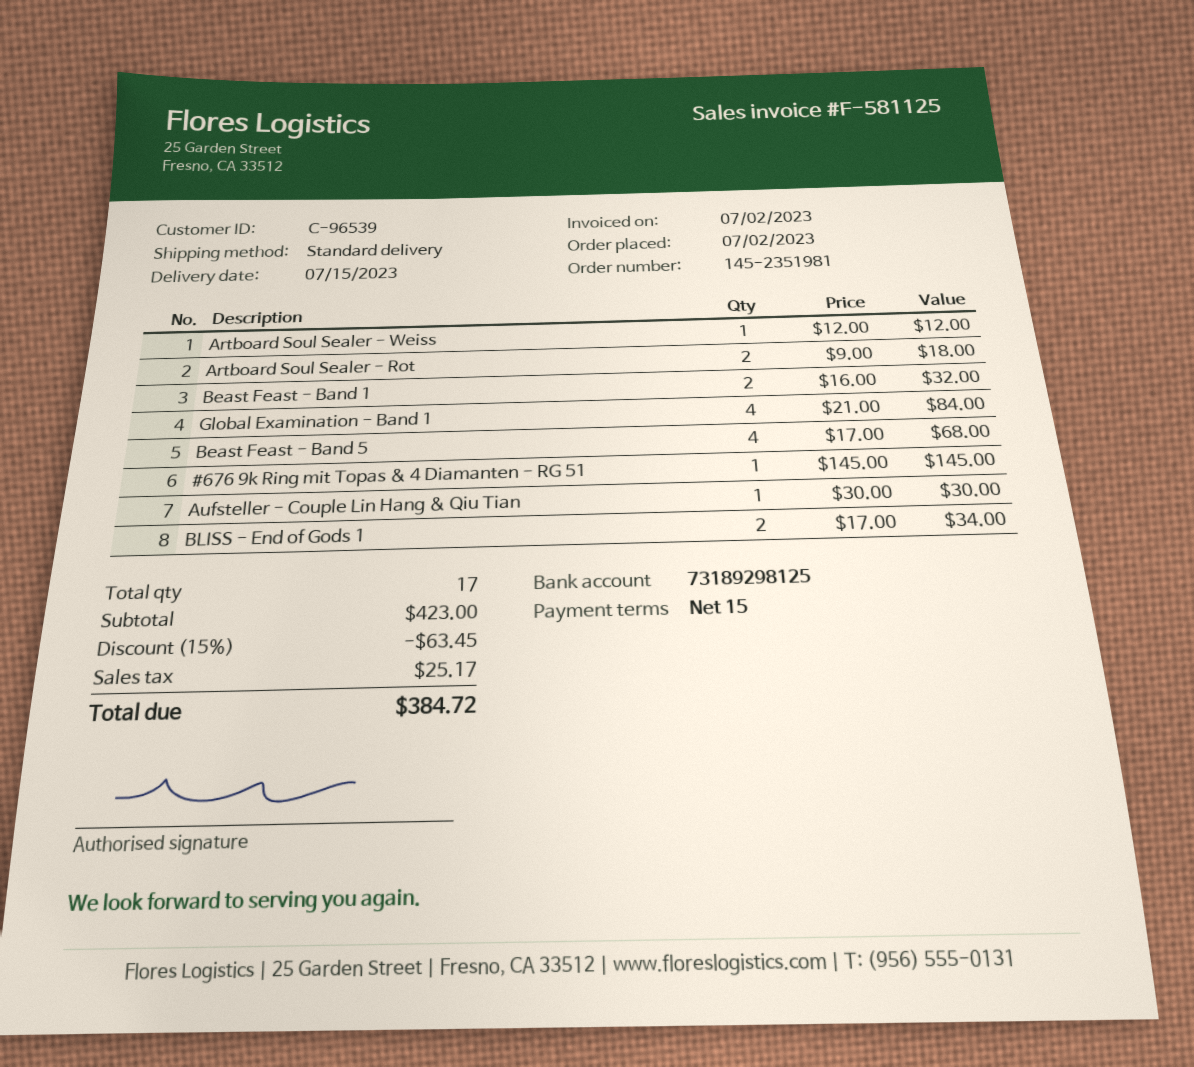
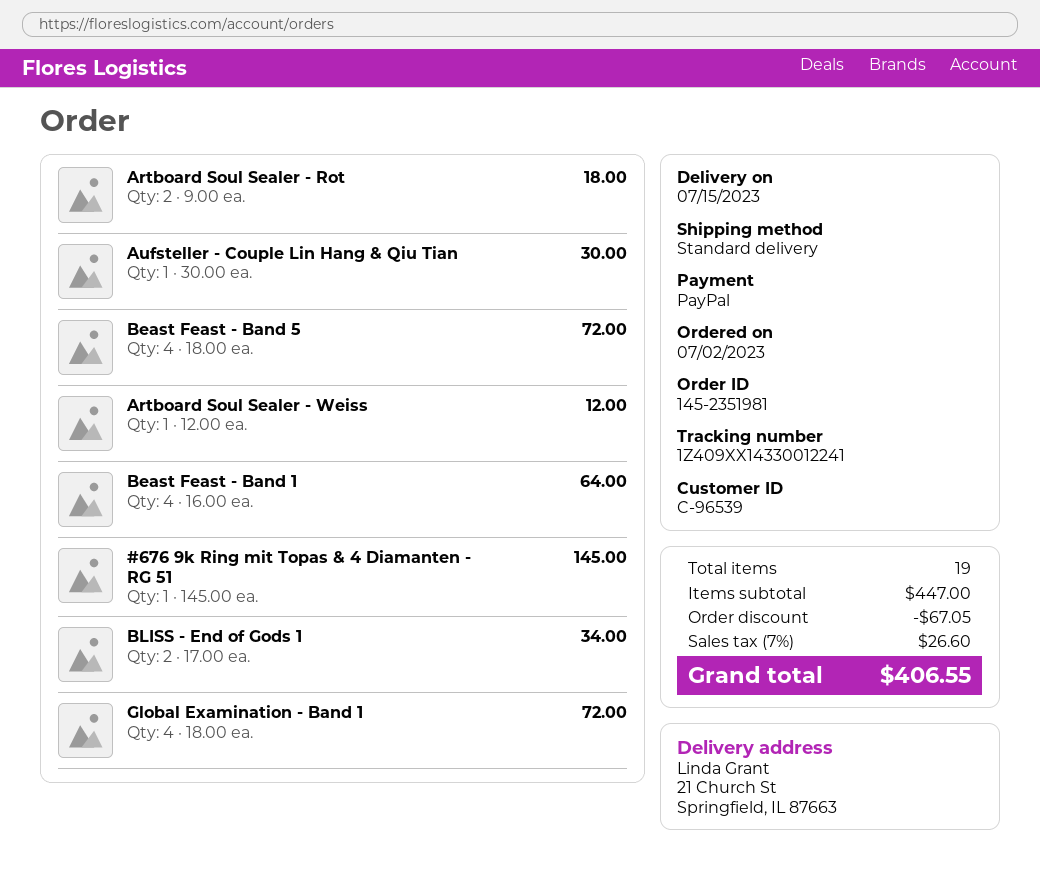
Beast Feast - Band 1: 2 x 16.00 = 32.00 -> 4 x 16.00 = 64.00
Global Examination - Band 1: 4 x 21.00 = 84.00 -> 4 x 18.00 = 72.00
Beast Feast - Band 5: 4 x 17.00 = 68.00 -> 4 x 18.00 = 72.00
total quantity: 17 -> 19
subtotal: 423.00 -> 447.00
discount: 63.45 -> 67.05
tax: 25.17 -> 26.60
total: 384.72 -> 406.55

